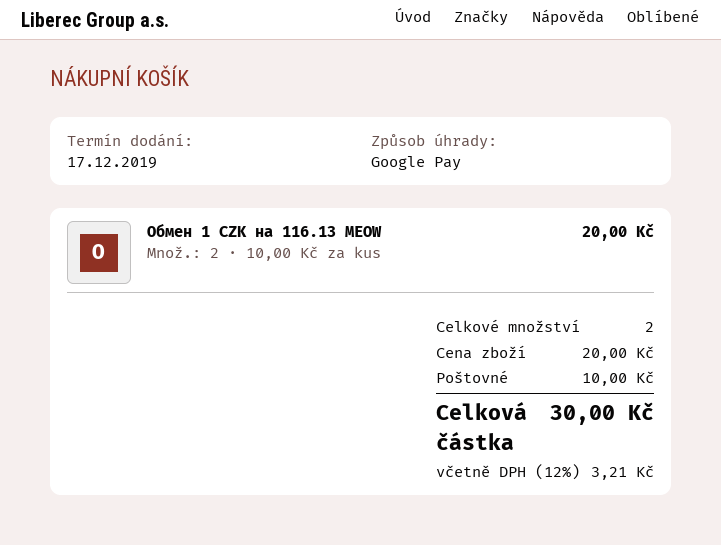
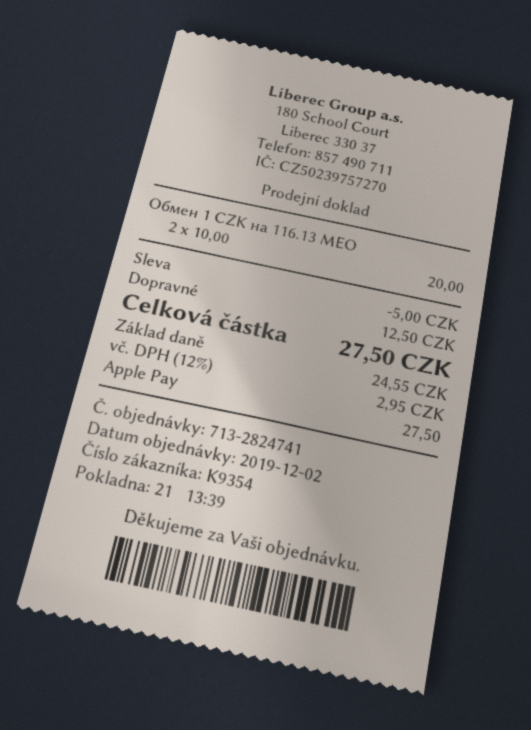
payment method: Google Pay -> Apple Pay
discount: none -> 5.00
shipping: 10.00 -> 12.50
tax: 12% = 3.21 -> 12% = 2.95
total: 30.00 -> 27.50

